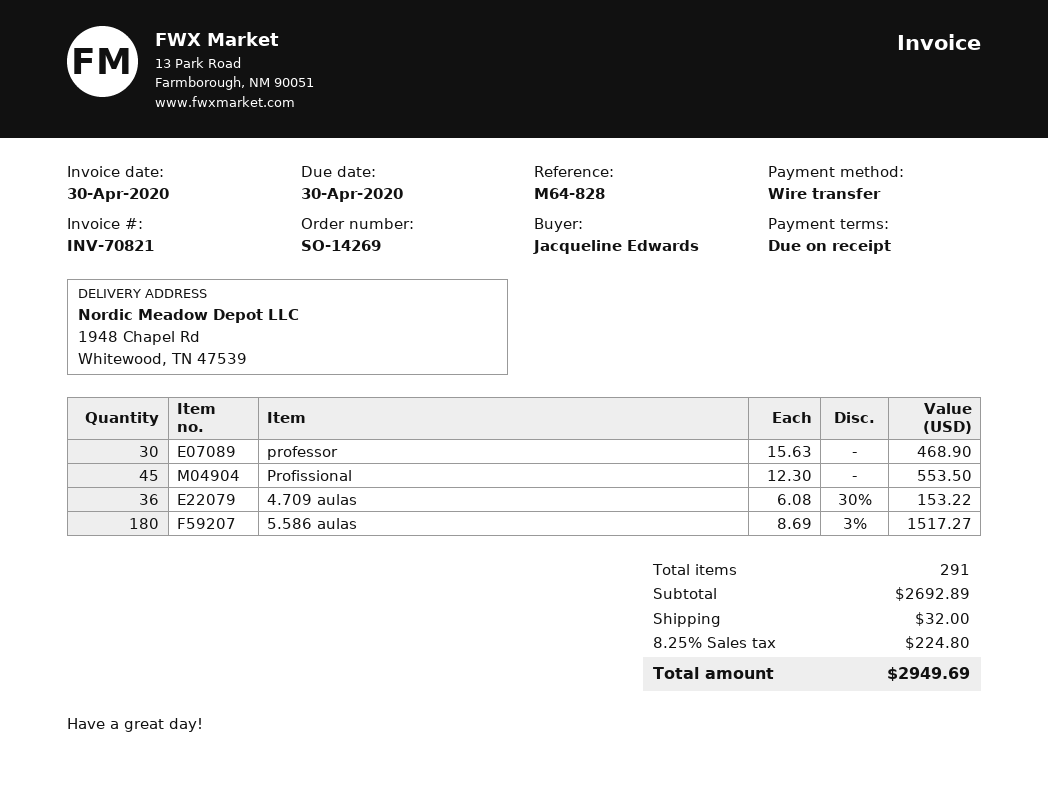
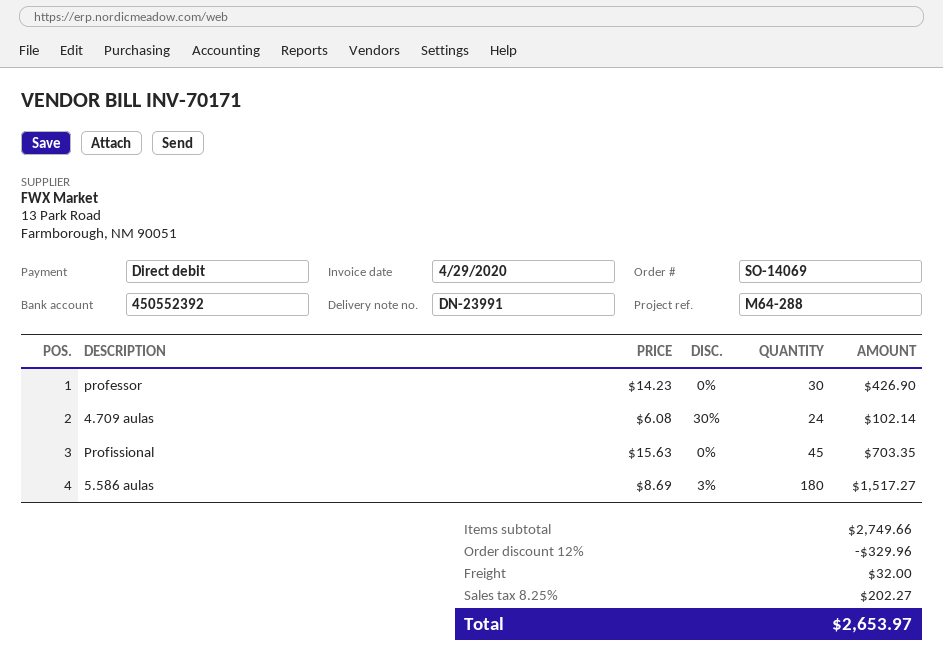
order number: SO-14269 -> SO-14069
invoice number: INV-70821 -> INV-70171
invoice date: 2020-04-30 -> 2020-04-29
reference: M64-828 -> M64-288
payment method: bank transfer -> direct debit
professor: 30 x 15.63 = 468.90 -> 30 x 14.23 = 426.90
Profissional: 45 x 12.30 = 553.50 -> 45 x 15.63 = 703.35
4.709 aulas: 36 x 6.08 - 30% = 153.22 -> 24 x 6.08 - 30% = 102.14
subtotal: 2692.89 -> 2749.66
discount: none -> 12% = 329.96
tax: 8.25% = 224.80 -> 8.25% = 202.27
total: 2949.69 -> 2653.97

